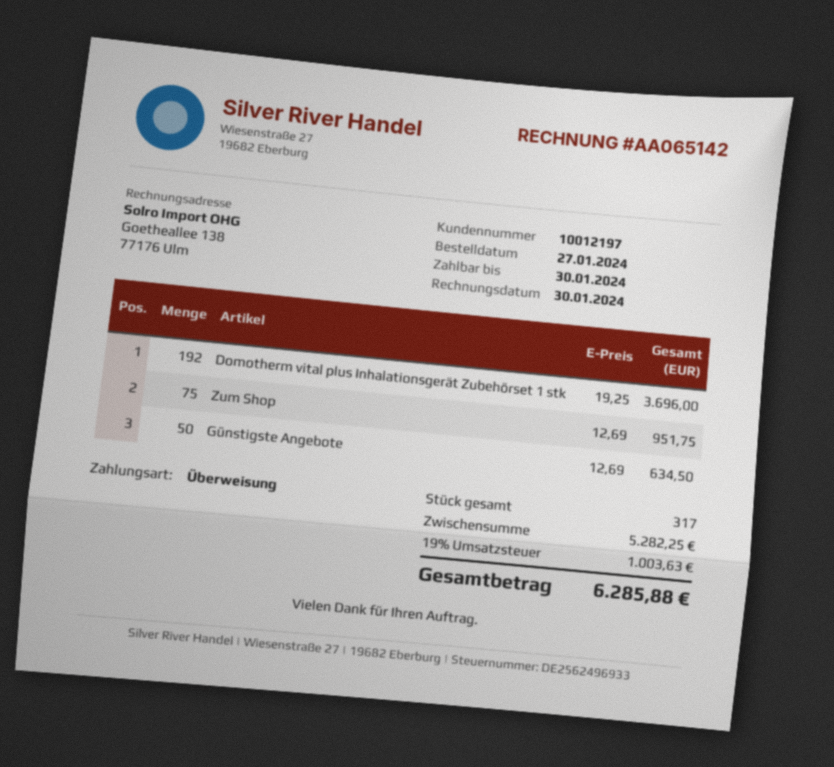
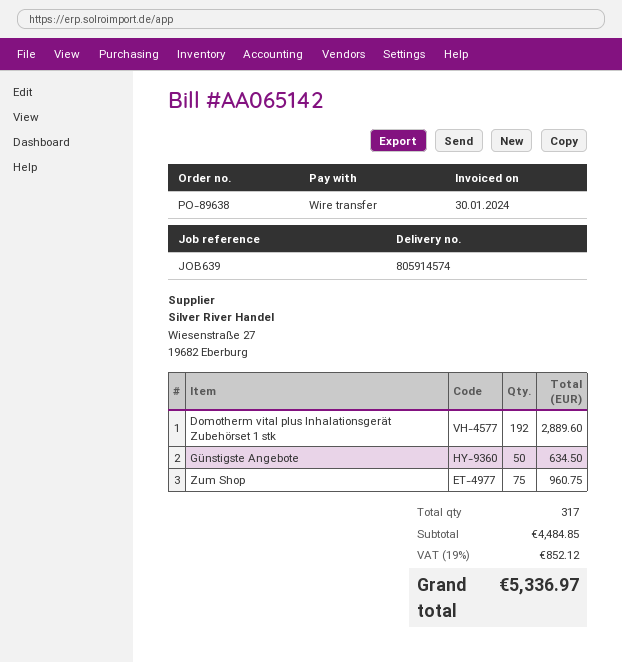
Domotherm vital plus Inhalationsgerät Zubehörset 1 stk: 192 for 3696.00 -> 192 for 2889.60
Zum Shop: 75 for 951.75 -> 75 for 960.75
subtotal: 5282.25 -> 4484.85
tax: 19% = 1003.63 -> 19% = 852.12
total: 6285.88 -> 5336.97

